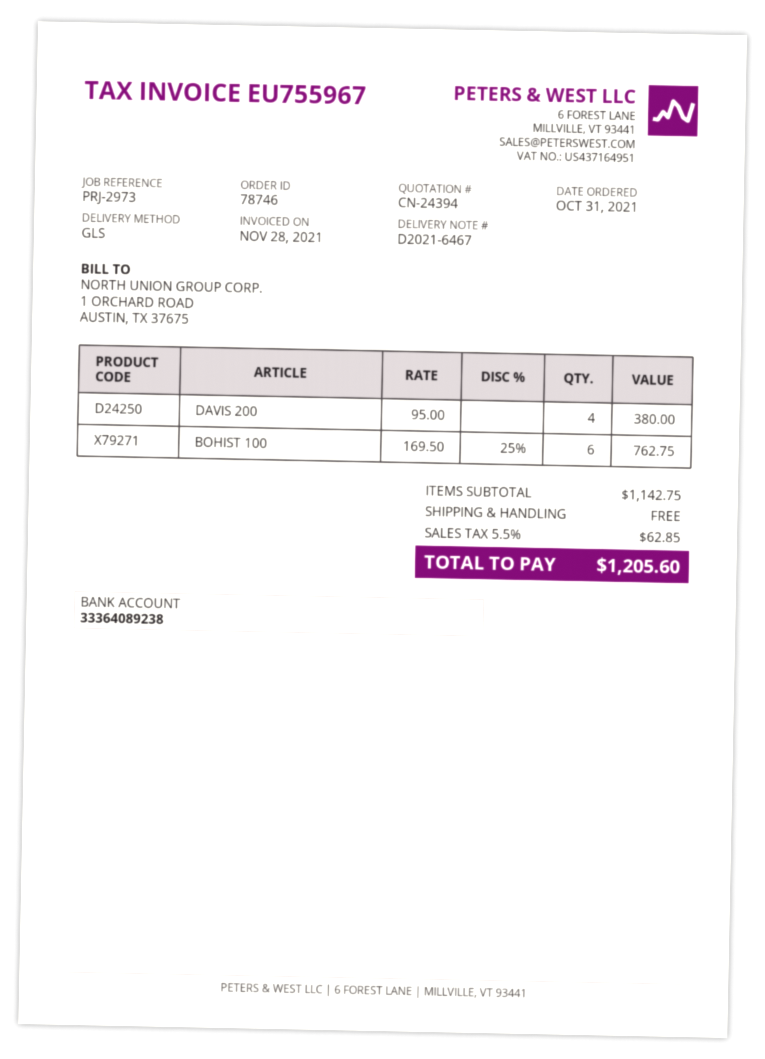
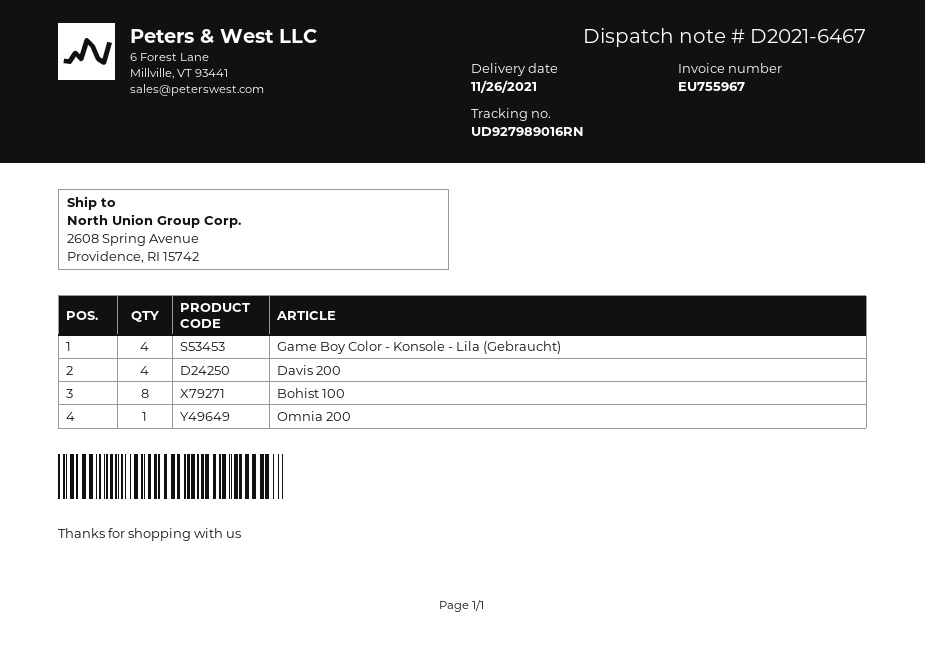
BOHIST 100: 6 -> 8
Game Boy Color - Konsole - Lila (Gebraucht): none -> 4
Omnia 200: none -> 1

